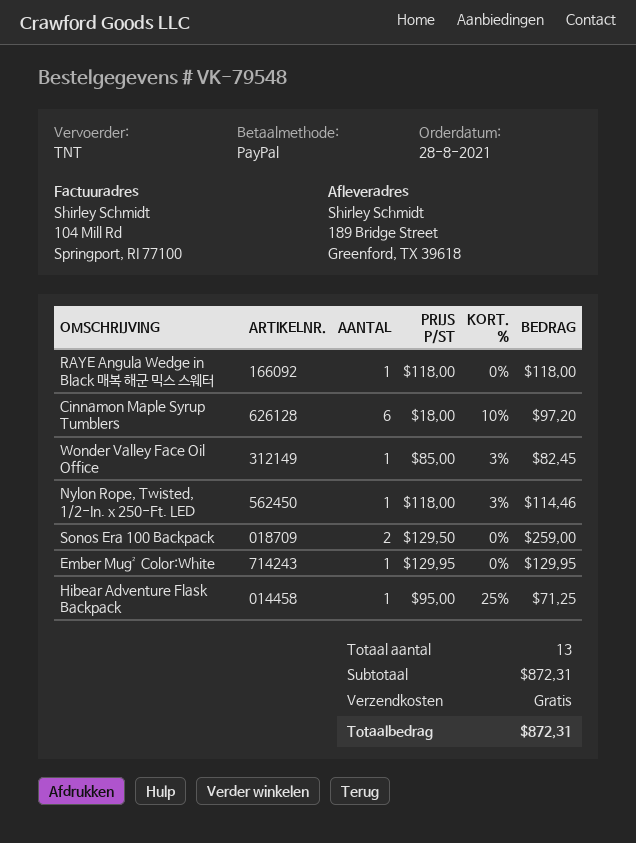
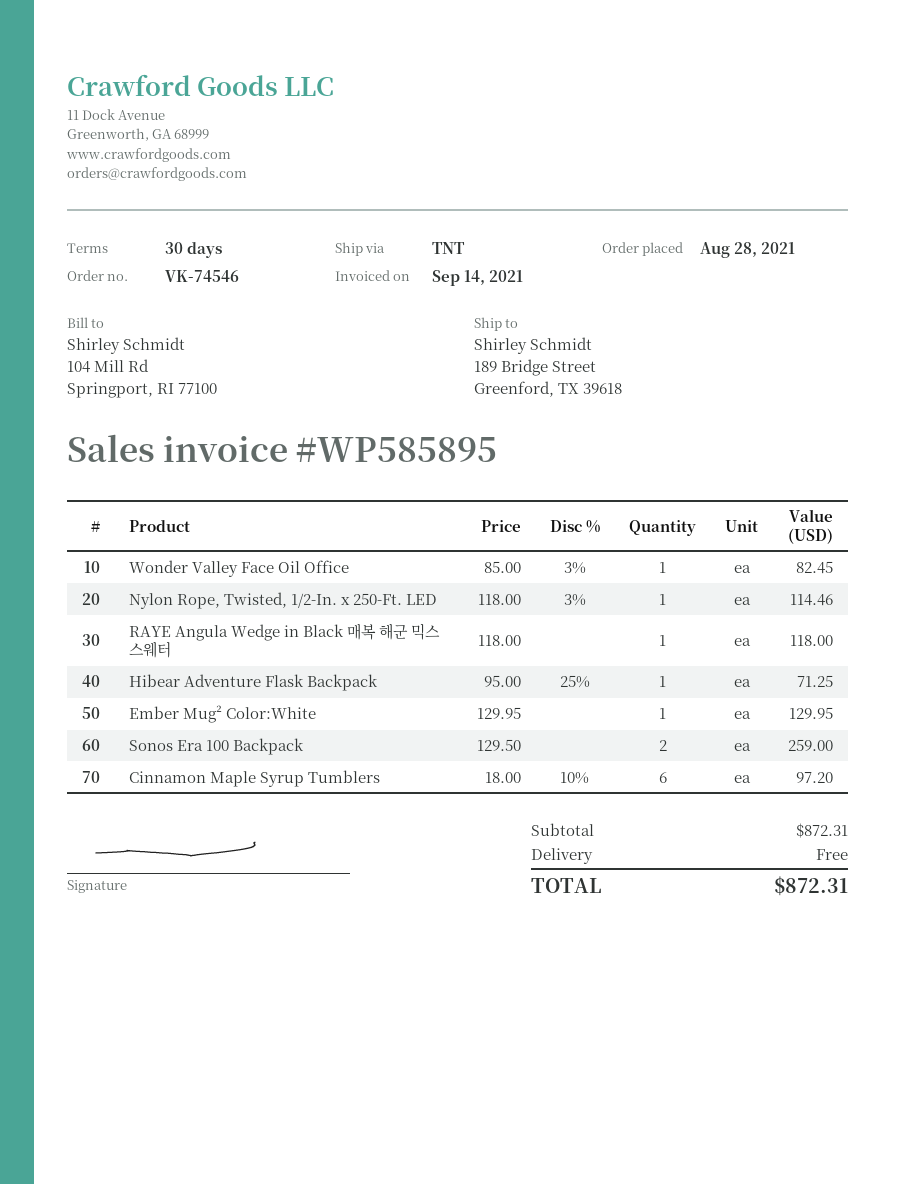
order number: VK-79548 -> VK-74546

